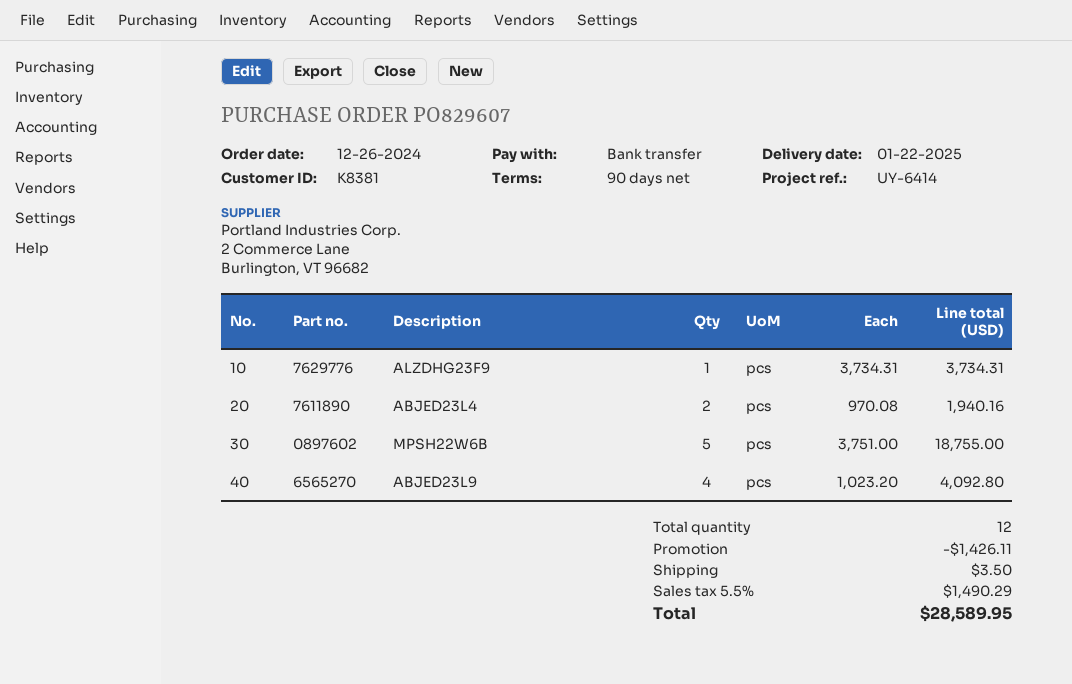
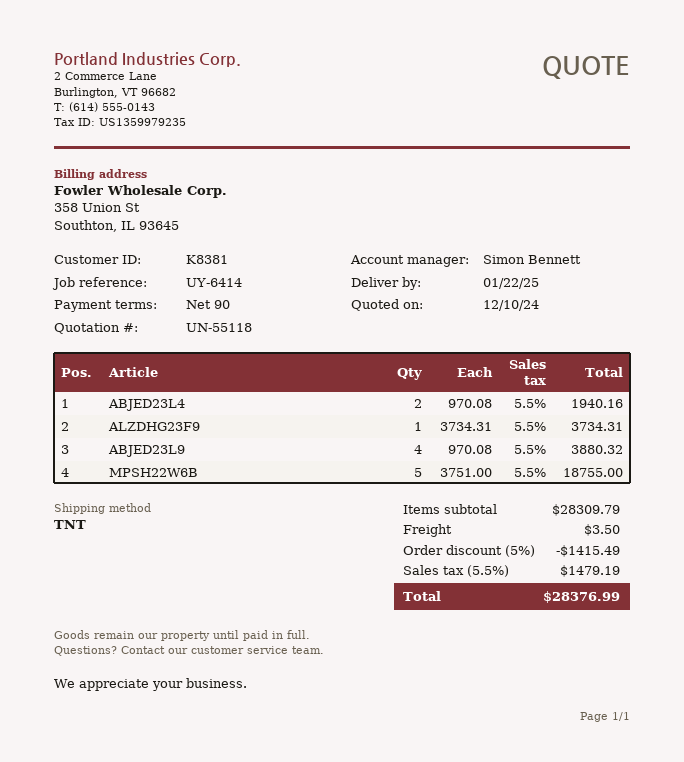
ABJED23L9: 4 x 1023.20 = 4092.80 -> 4 x 970.08 = 3880.32
discount: 1426.11 -> 1415.49
tax: 5.5% = 1490.29 -> 5.5% = 1479.19
total: 28589.95 -> 28376.99

